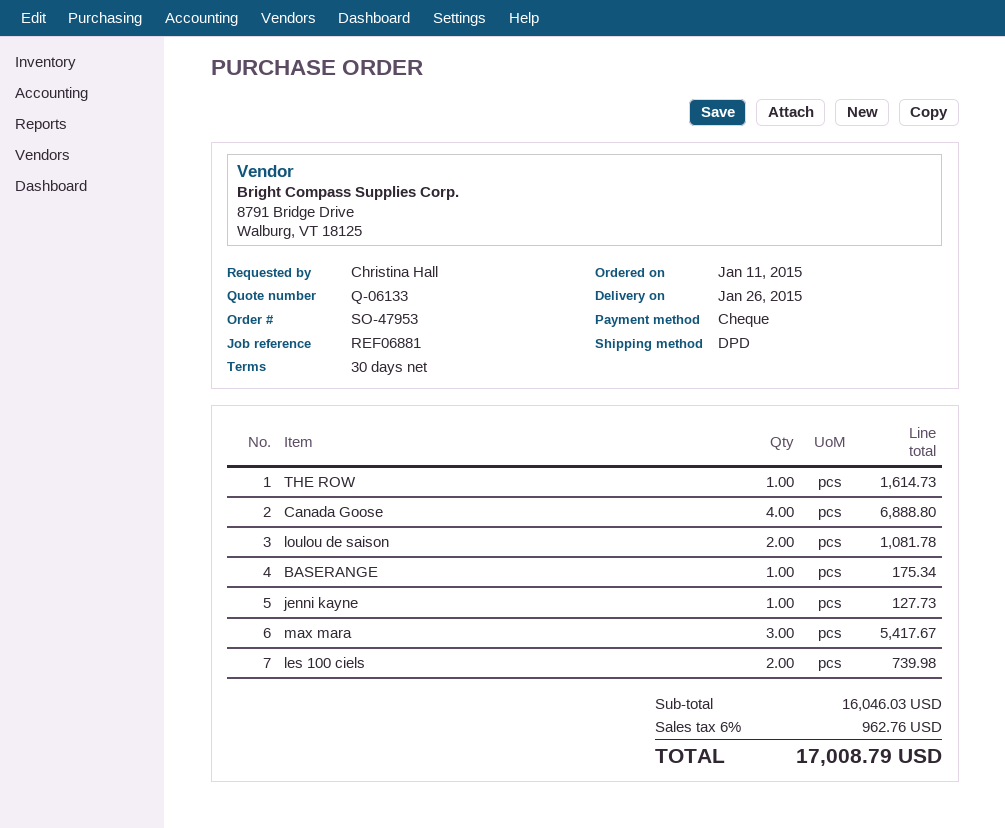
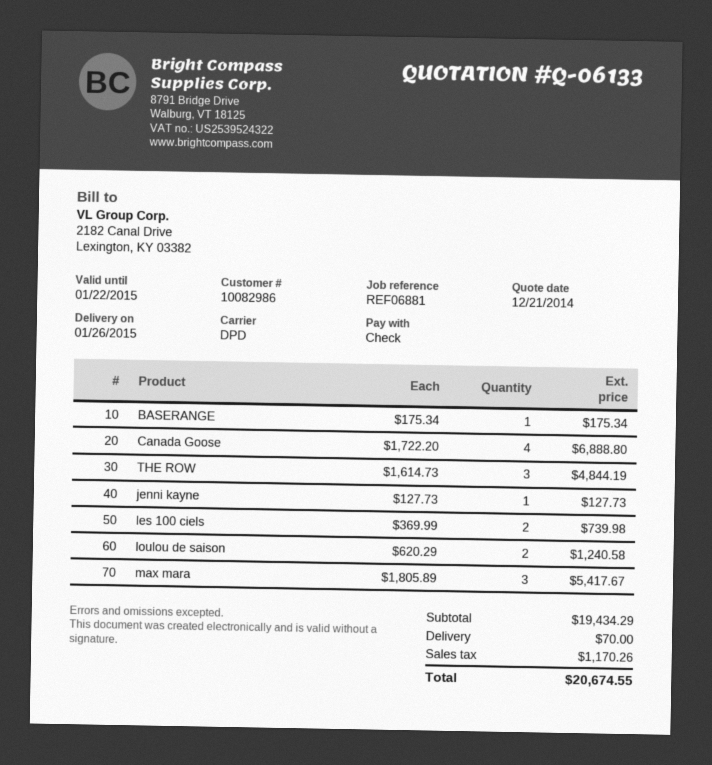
THE ROW: 1 for 1614.73 -> 3 for 4844.19
loulou de saison: 2 for 1081.78 -> 2 for 1240.58
subtotal: 16046.03 -> 19434.29
shipping: none -> 70.00
tax: 962.76 -> 1170.26
total: 17008.79 -> 20674.55

